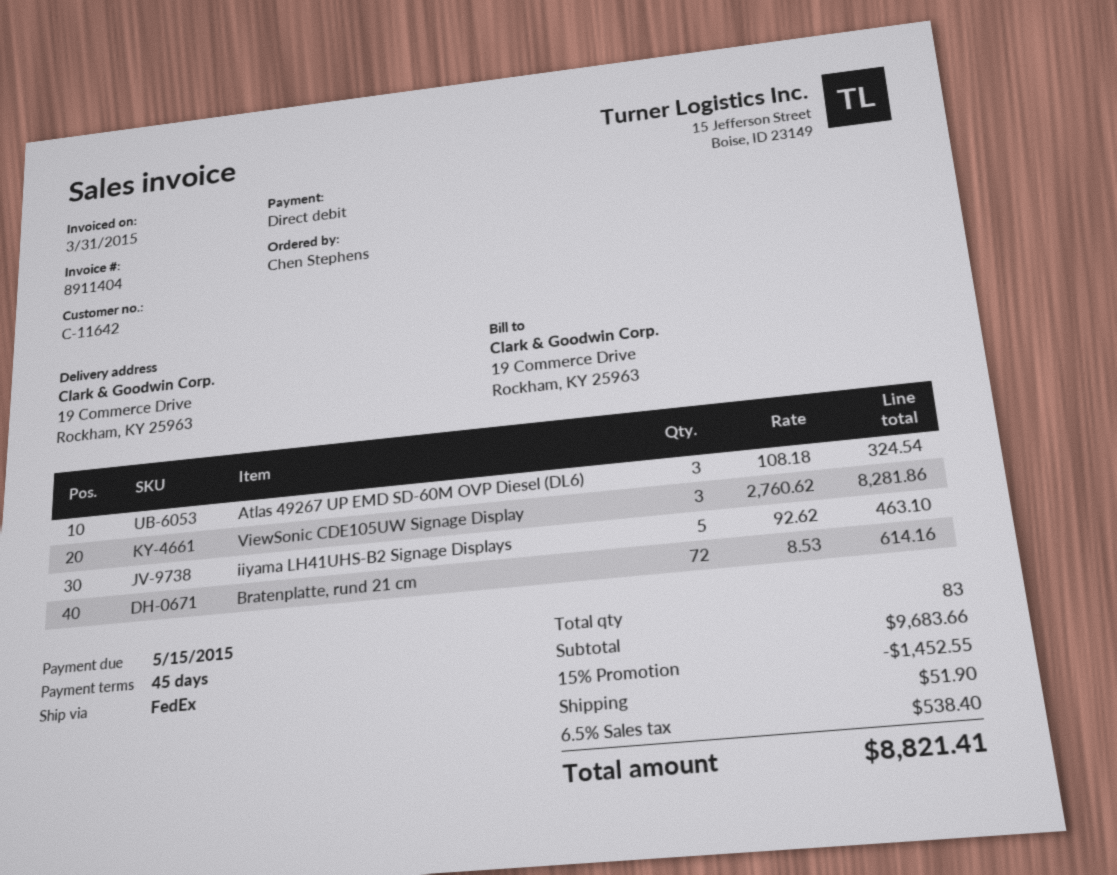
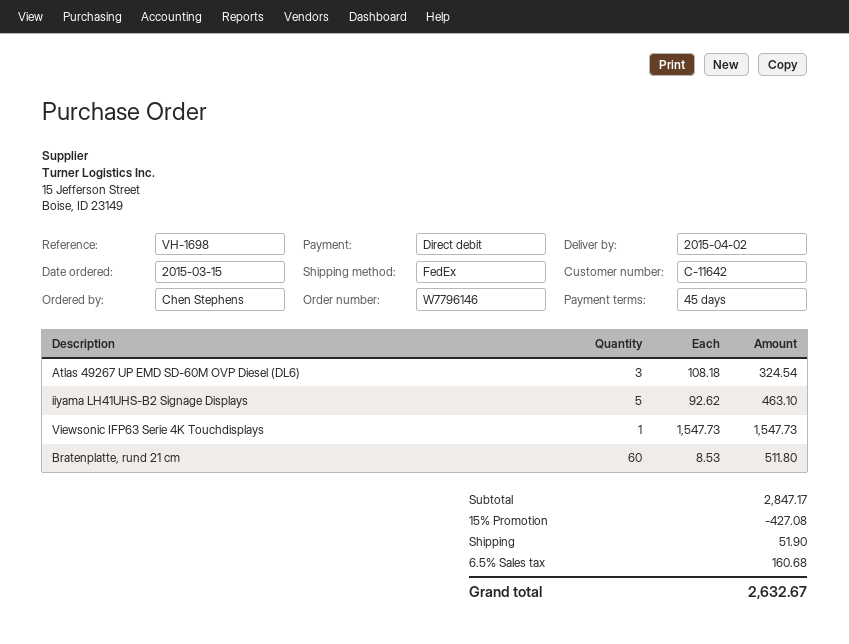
ViewSonic CDE105UW Signage Display: 3 x 2760.62 = 8281.86 -> none
Bratenplatte, rund 21 cm: 72 x 8.53 = 614.16 -> 60 x 8.53 = 511.80
Viewsonic IFP63 Serie 4K Touchdisplays: none -> 1 x 1547.73 = 1547.73
subtotal: 9683.66 -> 2847.17
discount: 15% = 1452.55 -> 15% = 427.08
tax: 6.5% = 538.40 -> 6.5% = 160.68
total: 8821.41 -> 2632.67

